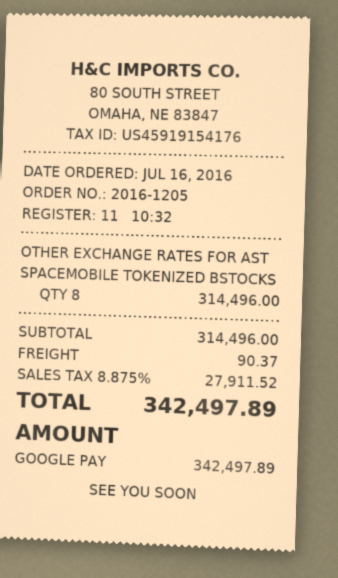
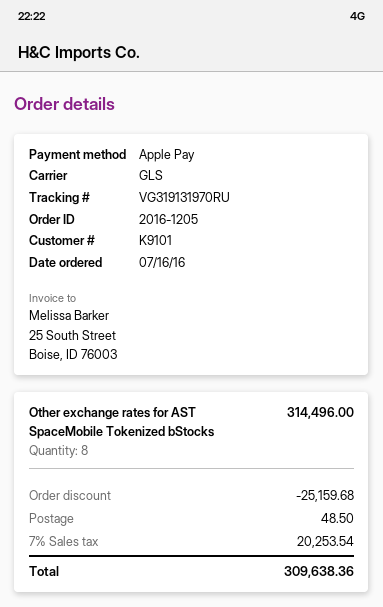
payment method: Google Pay -> Apple Pay
discount: none -> 25159.68
shipping: 90.37 -> 48.50
tax: 8.875% = 27911.52 -> 7% = 20253.54
total: 342497.89 -> 309638.36

